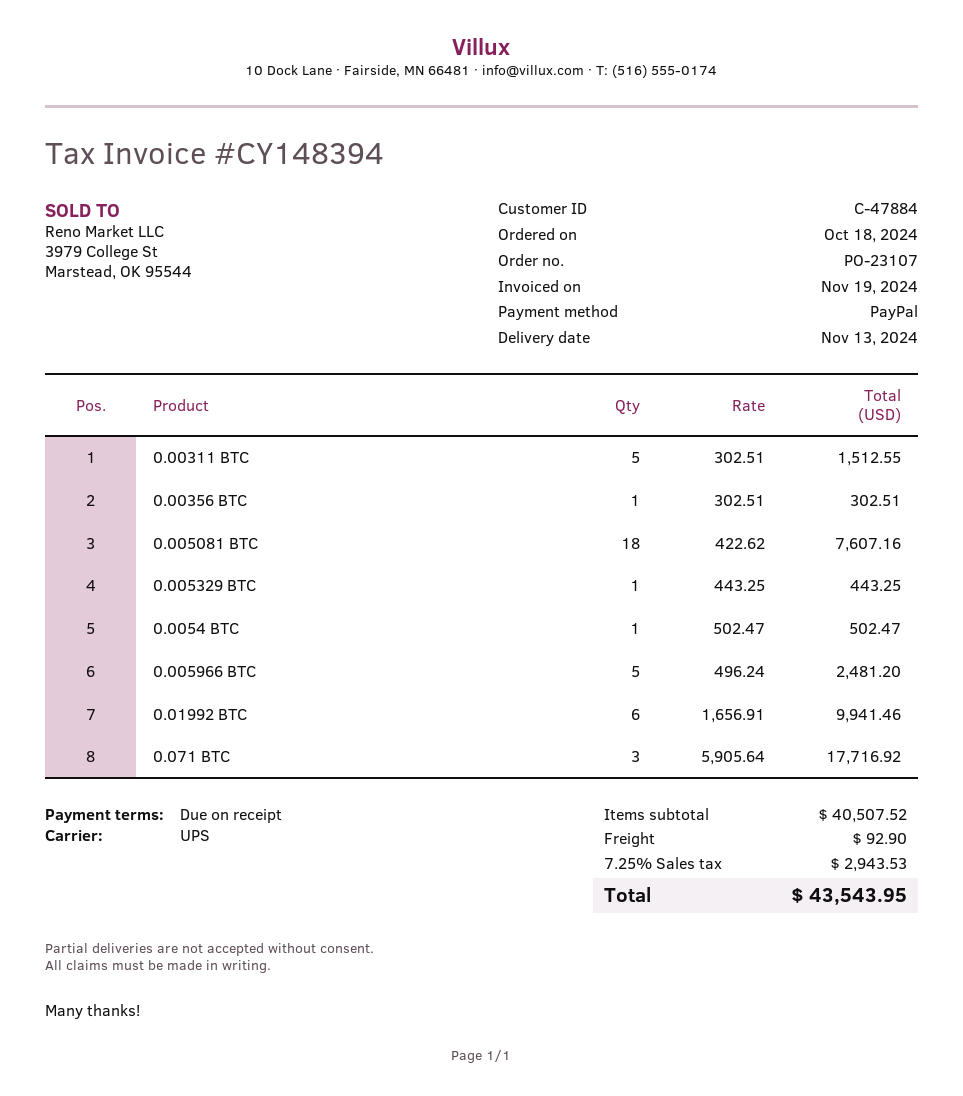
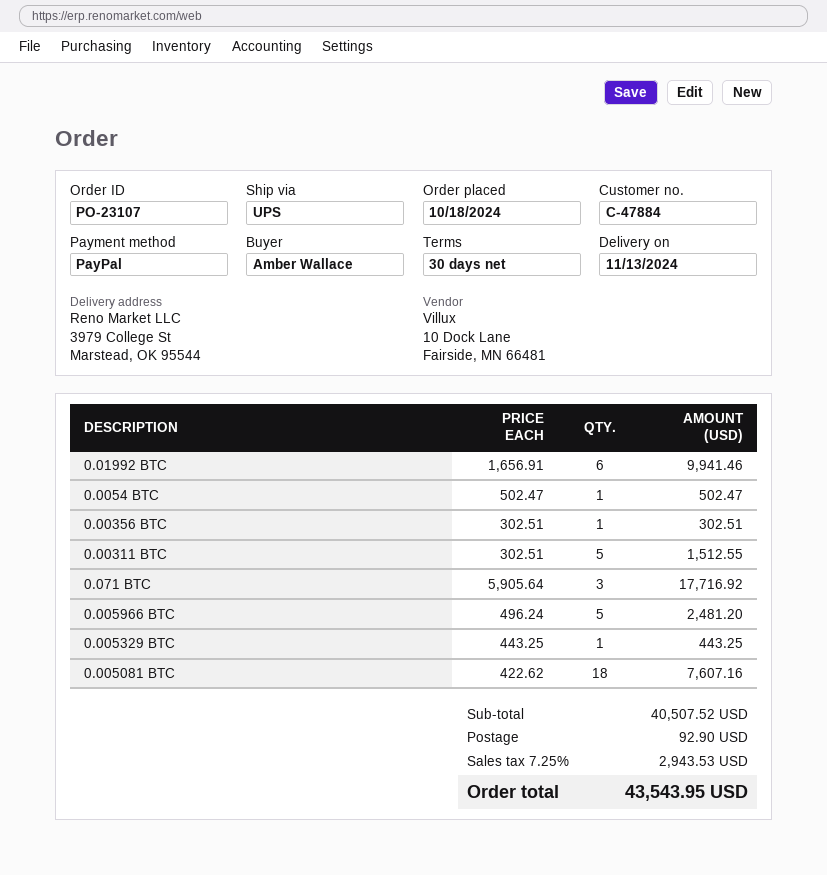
payment terms: on receipt -> 30 days

